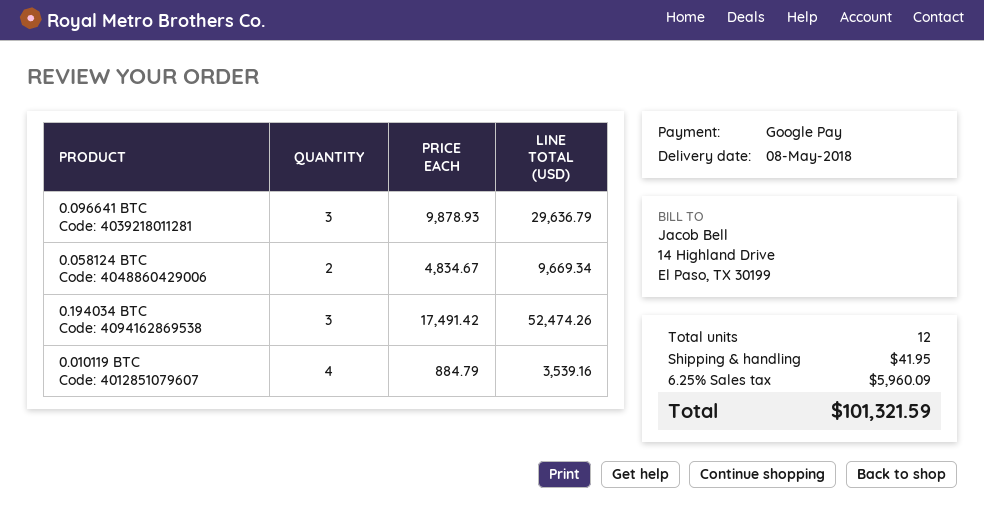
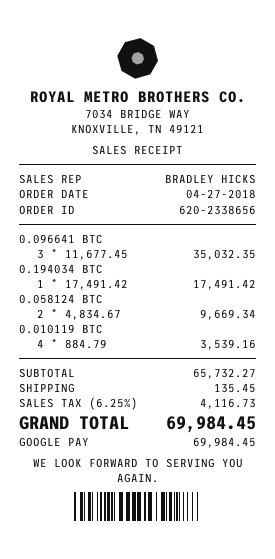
0.096641 BTC: 3 x 9878.93 = 29636.79 -> 3 x 11677.45 = 35032.35
0.194034 BTC: 3 x 17491.42 = 52474.26 -> 1 x 17491.42 = 17491.42
shipping: 41.95 -> 135.45
tax: 6.25% = 5960.09 -> 6.25% = 4116.73
total: 101321.59 -> 69984.45

